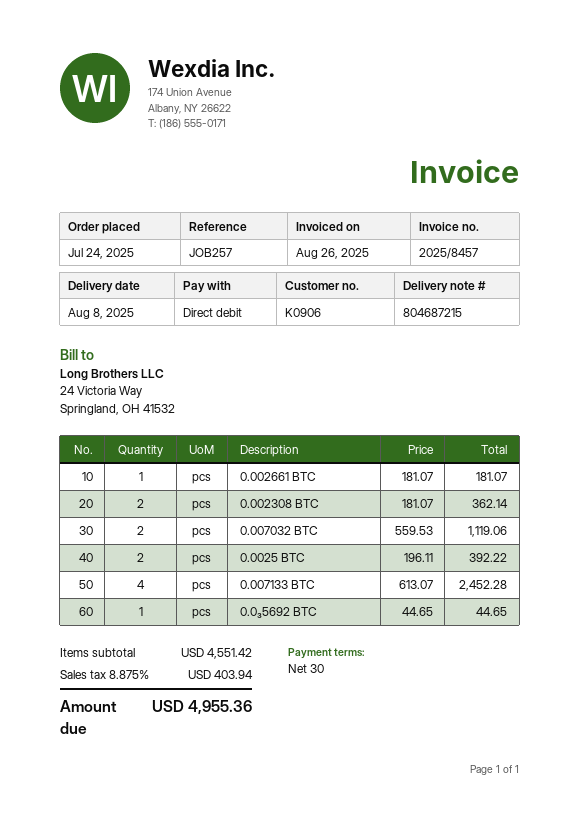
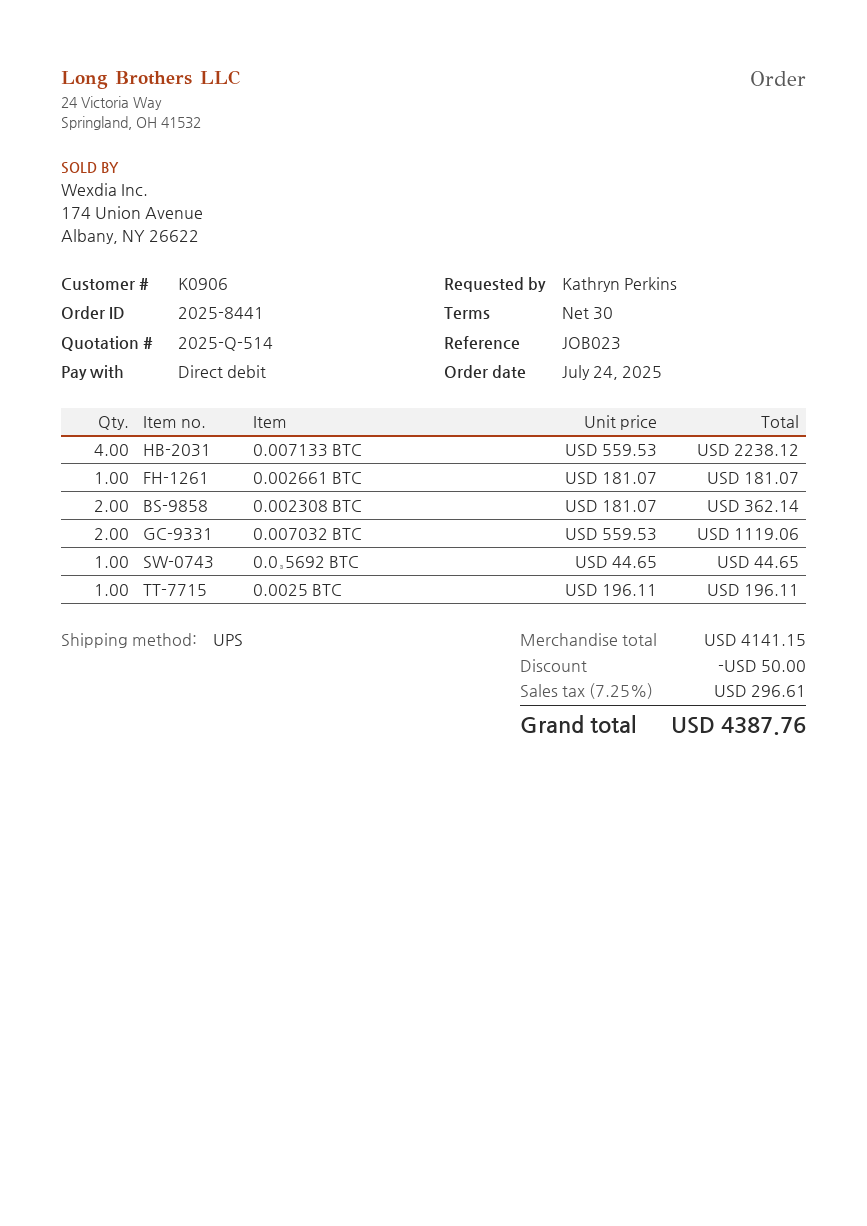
reference: JOB257 -> JOB023
0.0025 BTC: 2 x 196.11 = 392.22 -> 1 x 196.11 = 196.11
0.007133 BTC: 4 x 613.07 = 2452.28 -> 4 x 559.53 = 2238.12
subtotal: 4551.42 -> 4141.15
discount: none -> 50.00
tax: 8.875% = 403.94 -> 7.25% = 296.61
total: 4955.36 -> 4387.76

